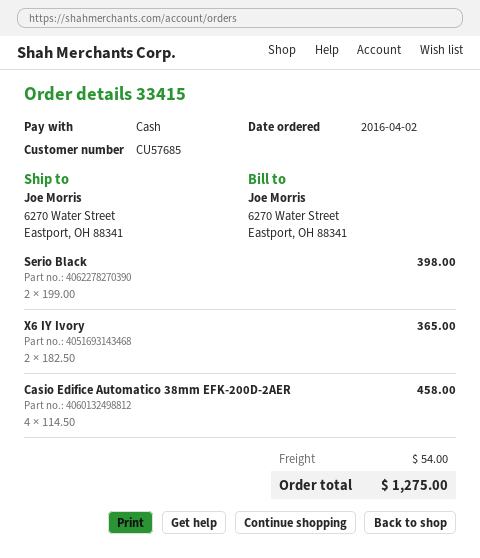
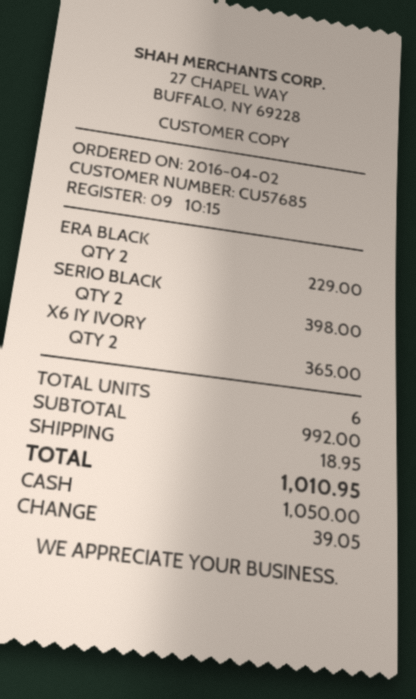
Casio Edifice Automatico 38mm EFK-200D-2AER: 4 for 458.00 -> none
ERA BLACK: none -> 2 for 229.00
shipping: 54.00 -> 18.95
total: 1275.00 -> 1010.95

